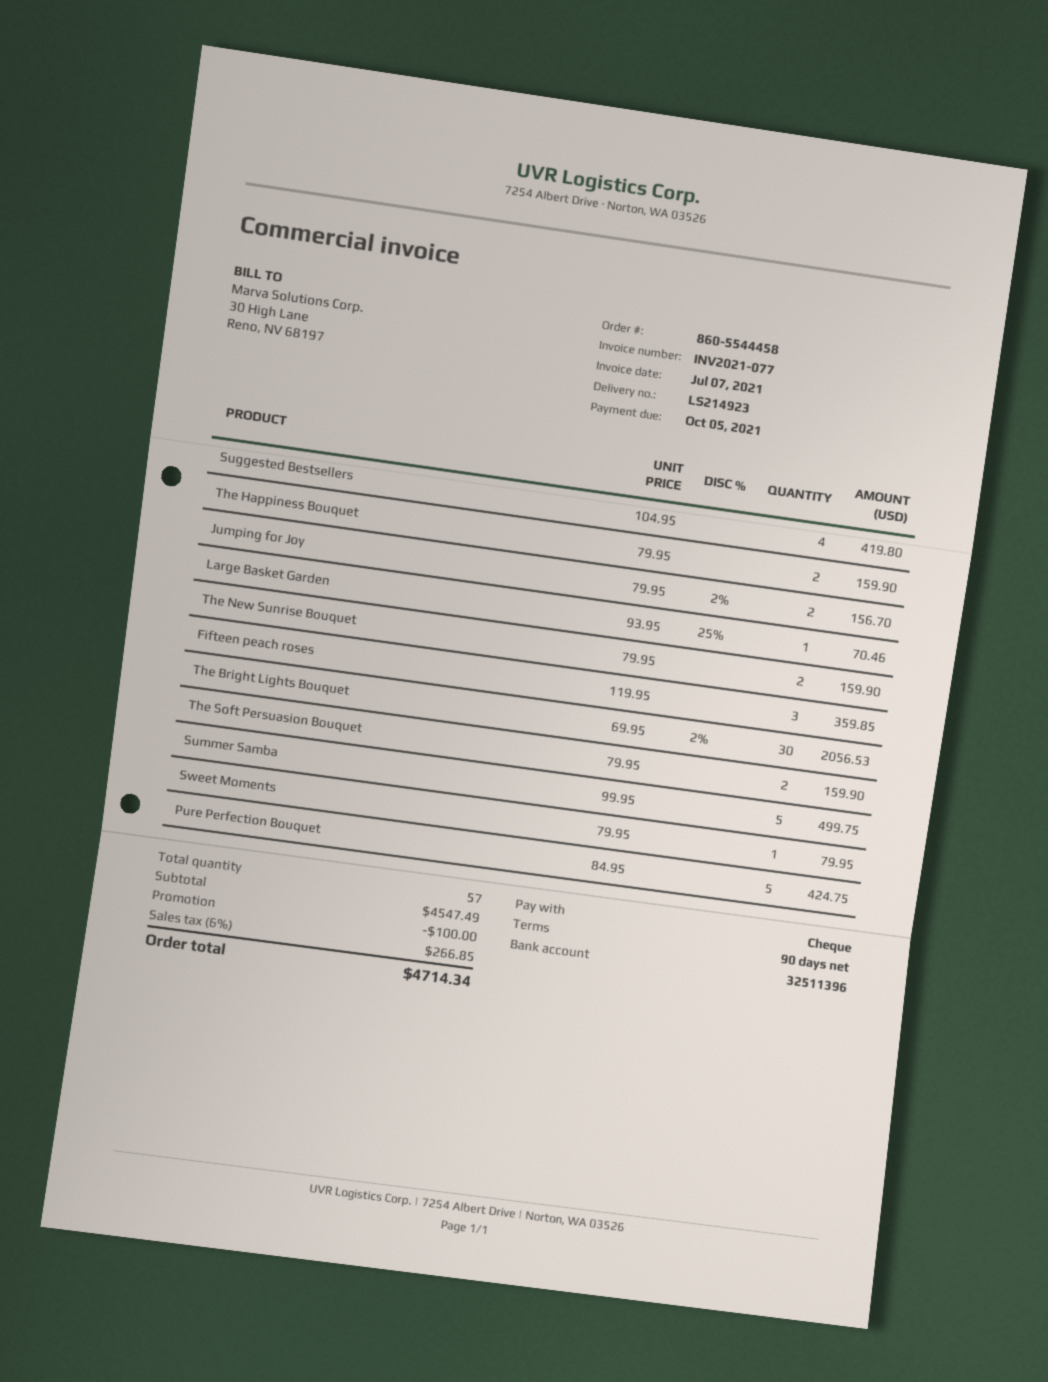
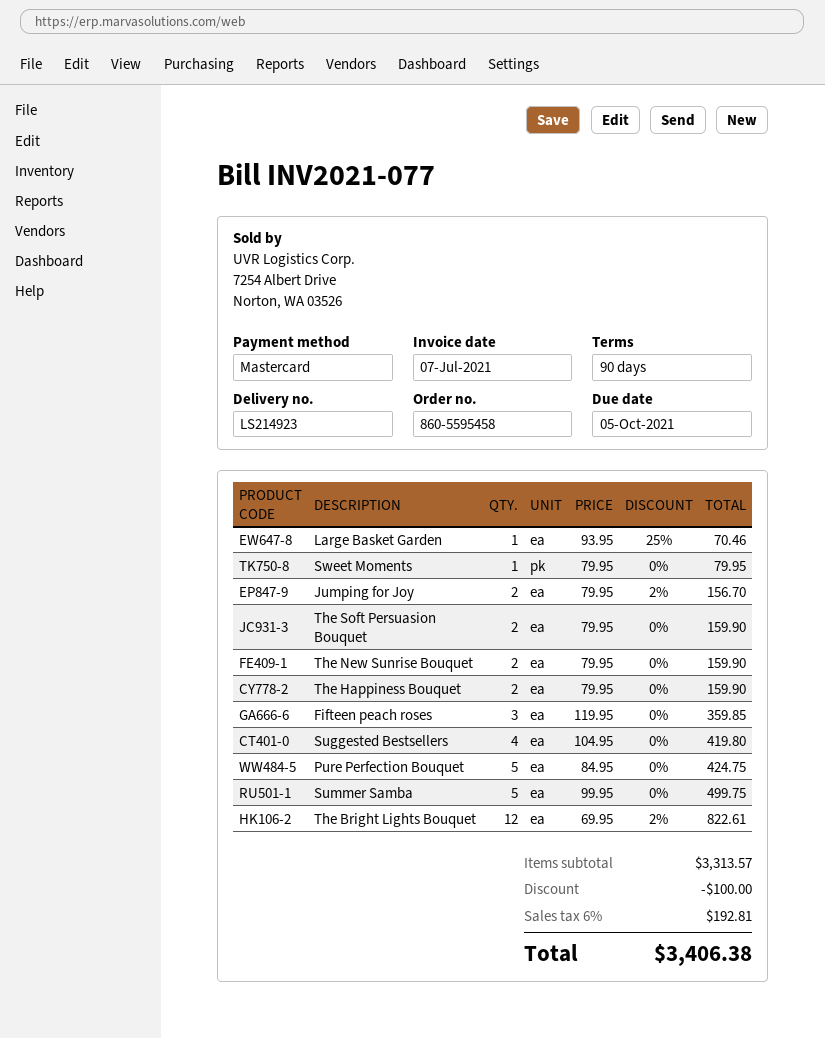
order number: 860-5544458 -> 860-5595458
payment method: cheque -> Mastercard
The Bright Lights Bouquet: 30 x 69.95 - 2% = 2056.53 -> 12 x 69.95 - 2% = 822.61
subtotal: 4547.49 -> 3313.57
tax: 6% = 266.85 -> 6% = 192.81
total: 4714.34 -> 3406.38

